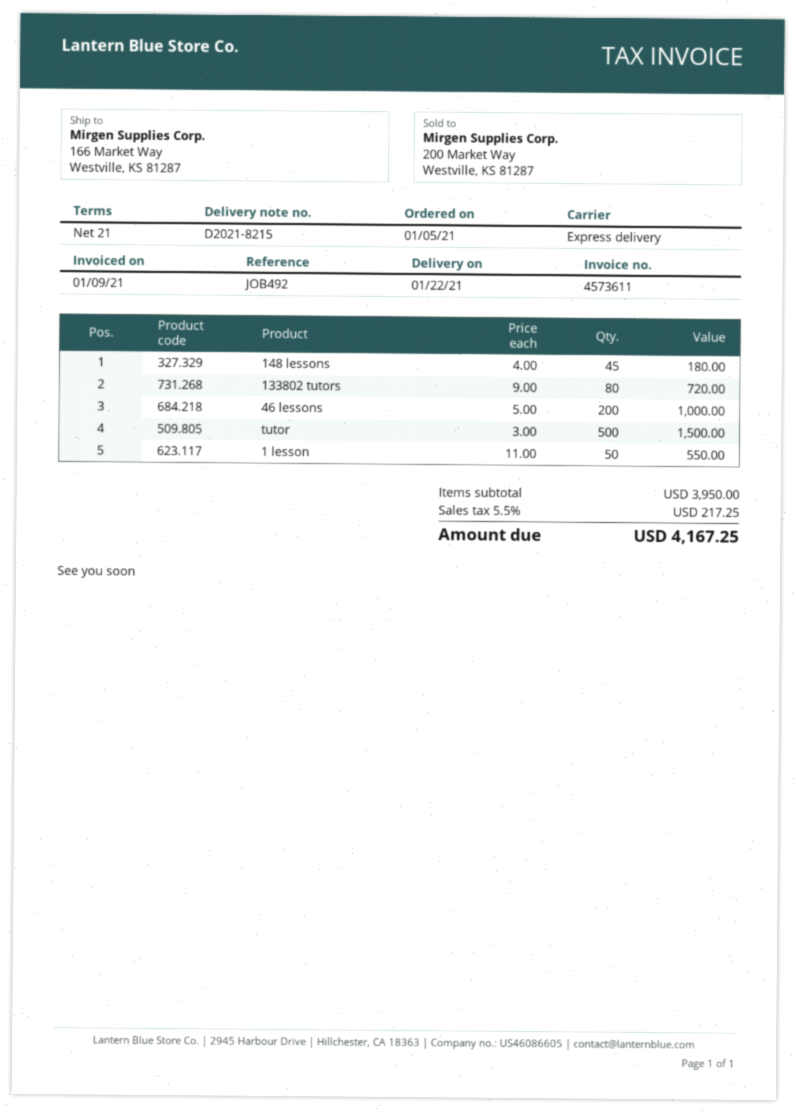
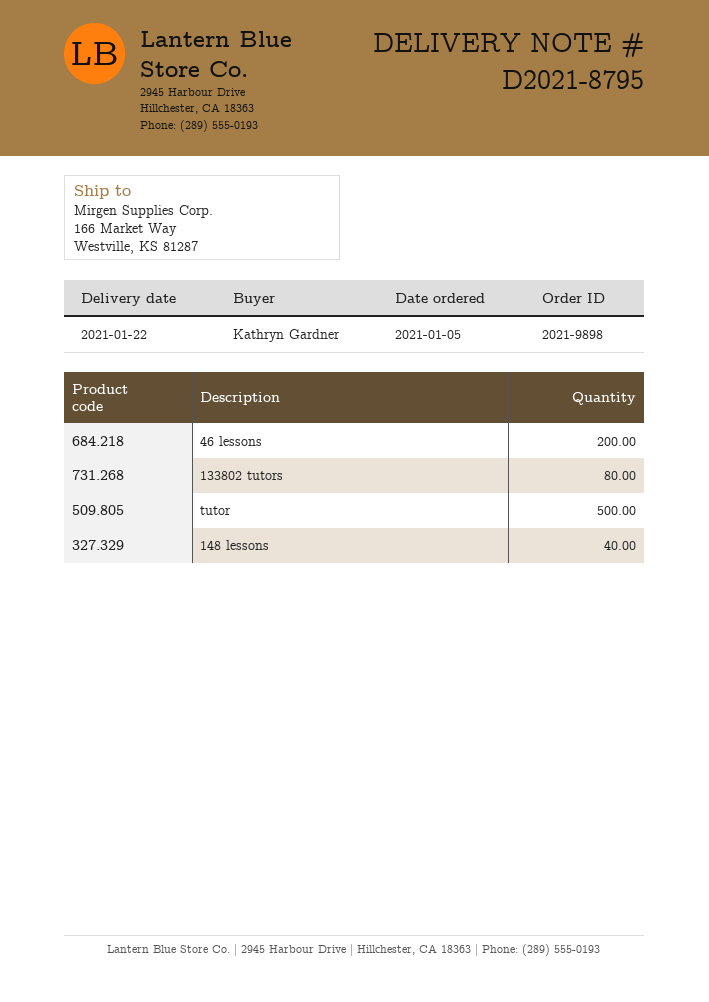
delivery note number: D2021-8215 -> D2021-8795
148 lessons: 45 -> 40
1 lesson: 50 -> none

